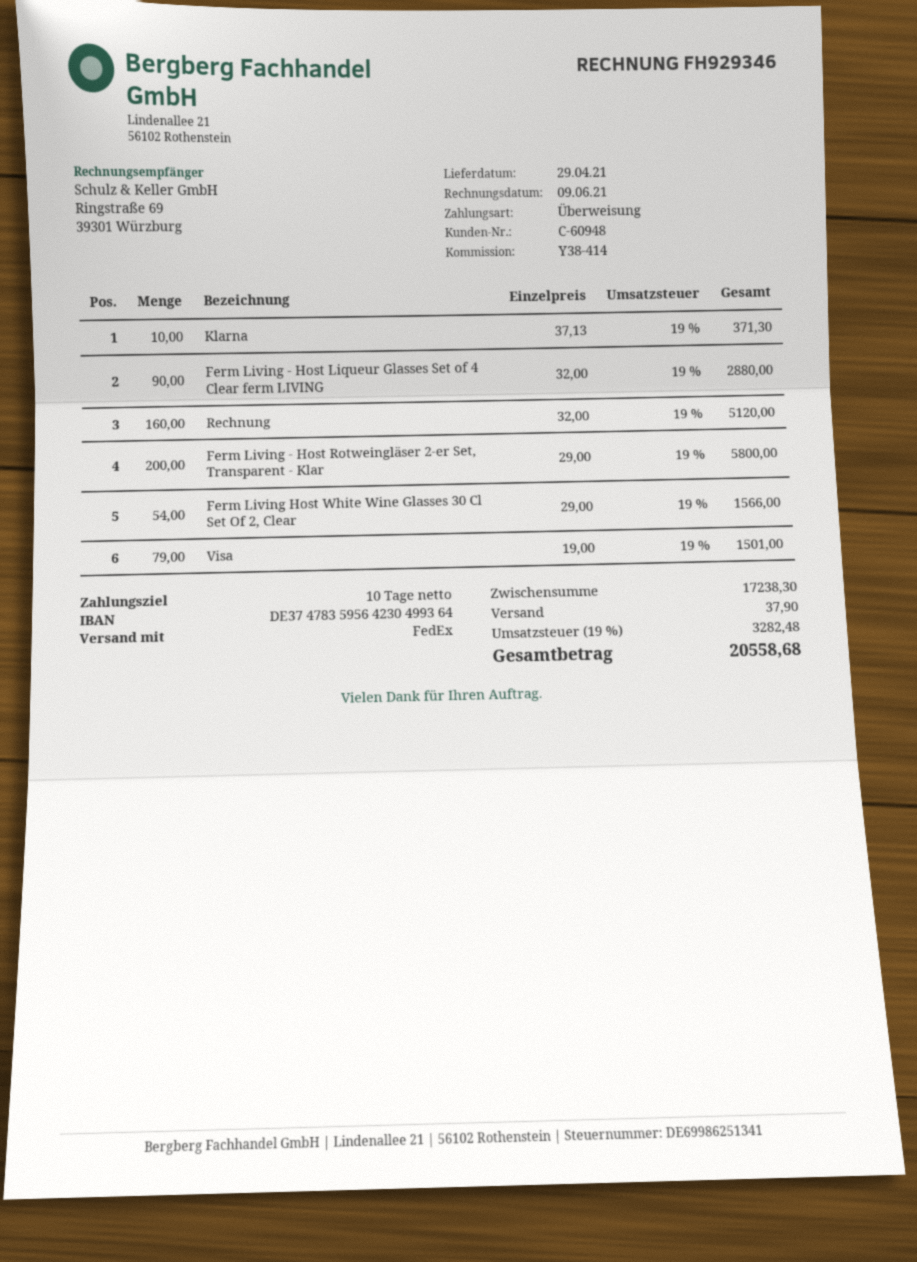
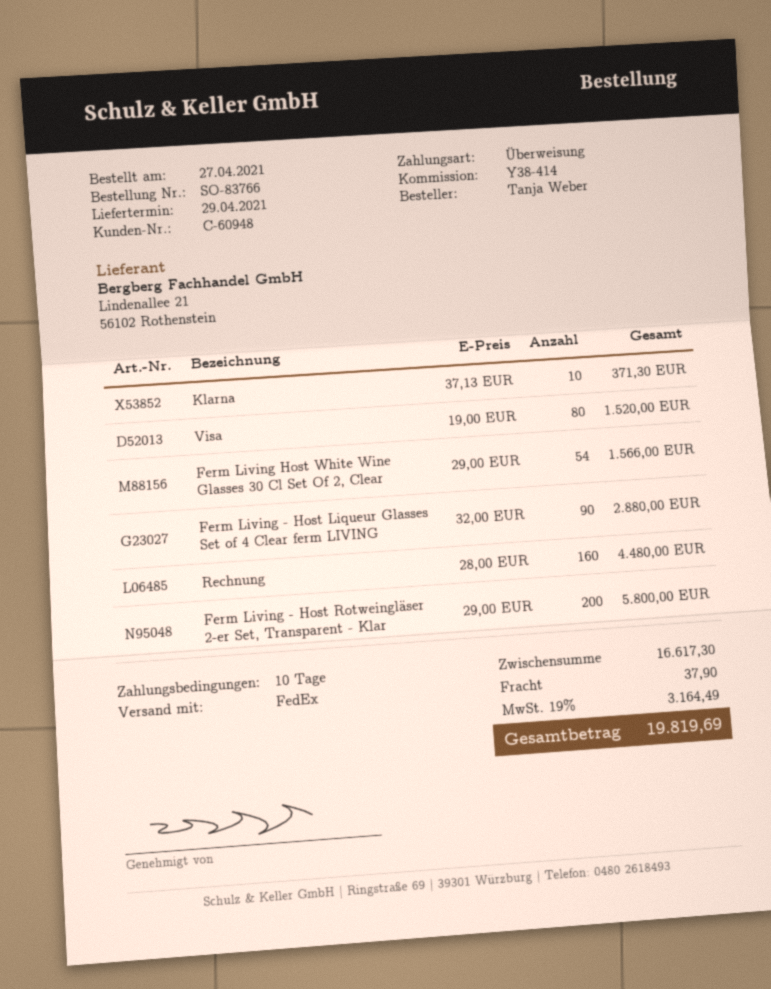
Rechnung: 160 x 32.00 = 5120.00 -> 160 x 28.00 = 4480.00
Visa: 79 x 19.00 = 1501.00 -> 80 x 19.00 = 1520.00
subtotal: 17238.30 -> 16617.30
tax: 19% = 3282.48 -> 19% = 3164.49
total: 20558.68 -> 19819.69

